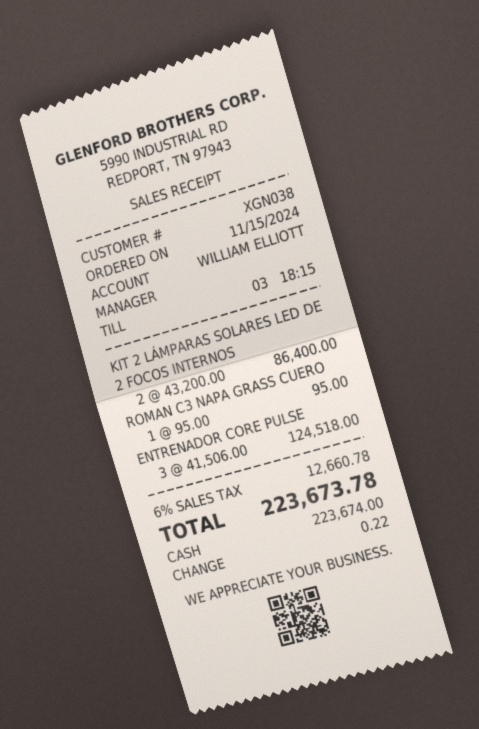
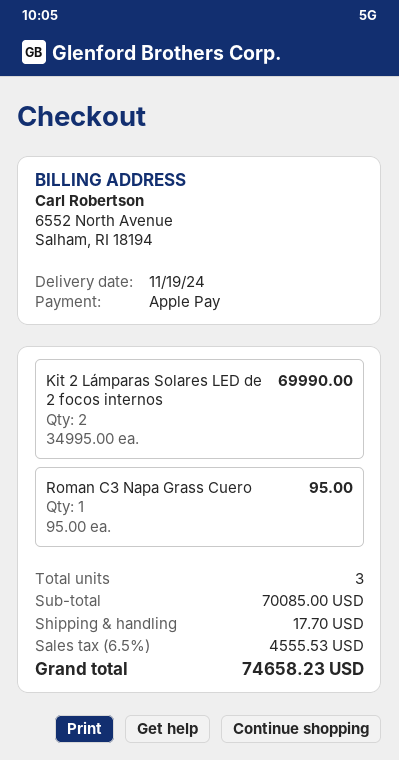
payment method: cash -> Apple Pay
KIT 2 LÁMPARAS SOLARES LED DE 2 FOCOS INTERNOS: 2 x 43200.00 = 86400.00 -> 2 x 34995.00 = 69990.00
ENTRENADOR CORE PULSE: 3 x 41506.00 = 124518.00 -> none
shipping: none -> 17.70
tax: 6% = 12660.78 -> 6.5% = 4555.53
total: 223673.78 -> 74658.23

